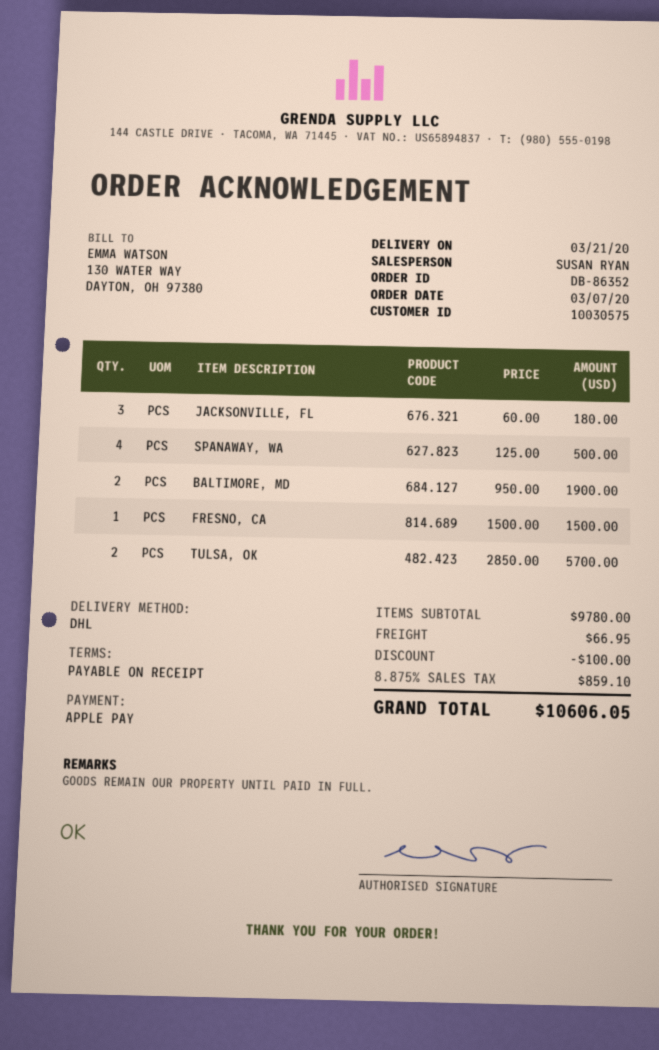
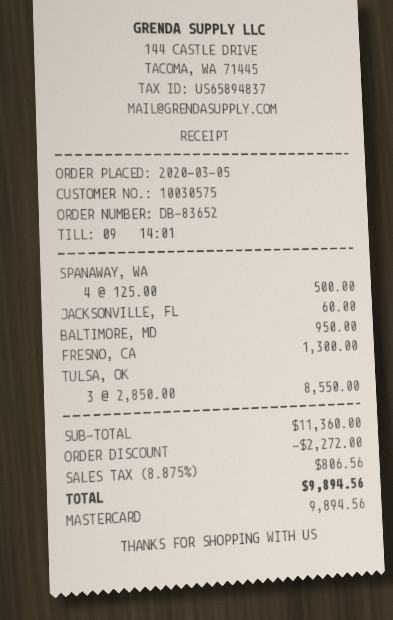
order number: DB-86352 -> DB-83652
order date: 2020-03-07 -> 2020-03-05
payment method: Apple Pay -> Mastercard
JACKSONVILLE, FL: 3 x 60.00 = 180.00 -> 1 x 60.00 = 60.00
BALTIMORE, MD: 2 x 950.00 = 1900.00 -> 1 x 950.00 = 950.00
FRESNO, CA: 1 x 1500.00 = 1500.00 -> 1 x 1300.00 = 1300.00
TULSA, OK: 2 x 2850.00 = 5700.00 -> 3 x 2850.00 = 8550.00
subtotal: 9780.00 -> 11360.00
discount: 100.00 -> 2272.00
shipping: 66.95 -> none
tax: 8.875% = 859.10 -> 8.875% = 806.56
total: 10606.05 -> 9894.56

